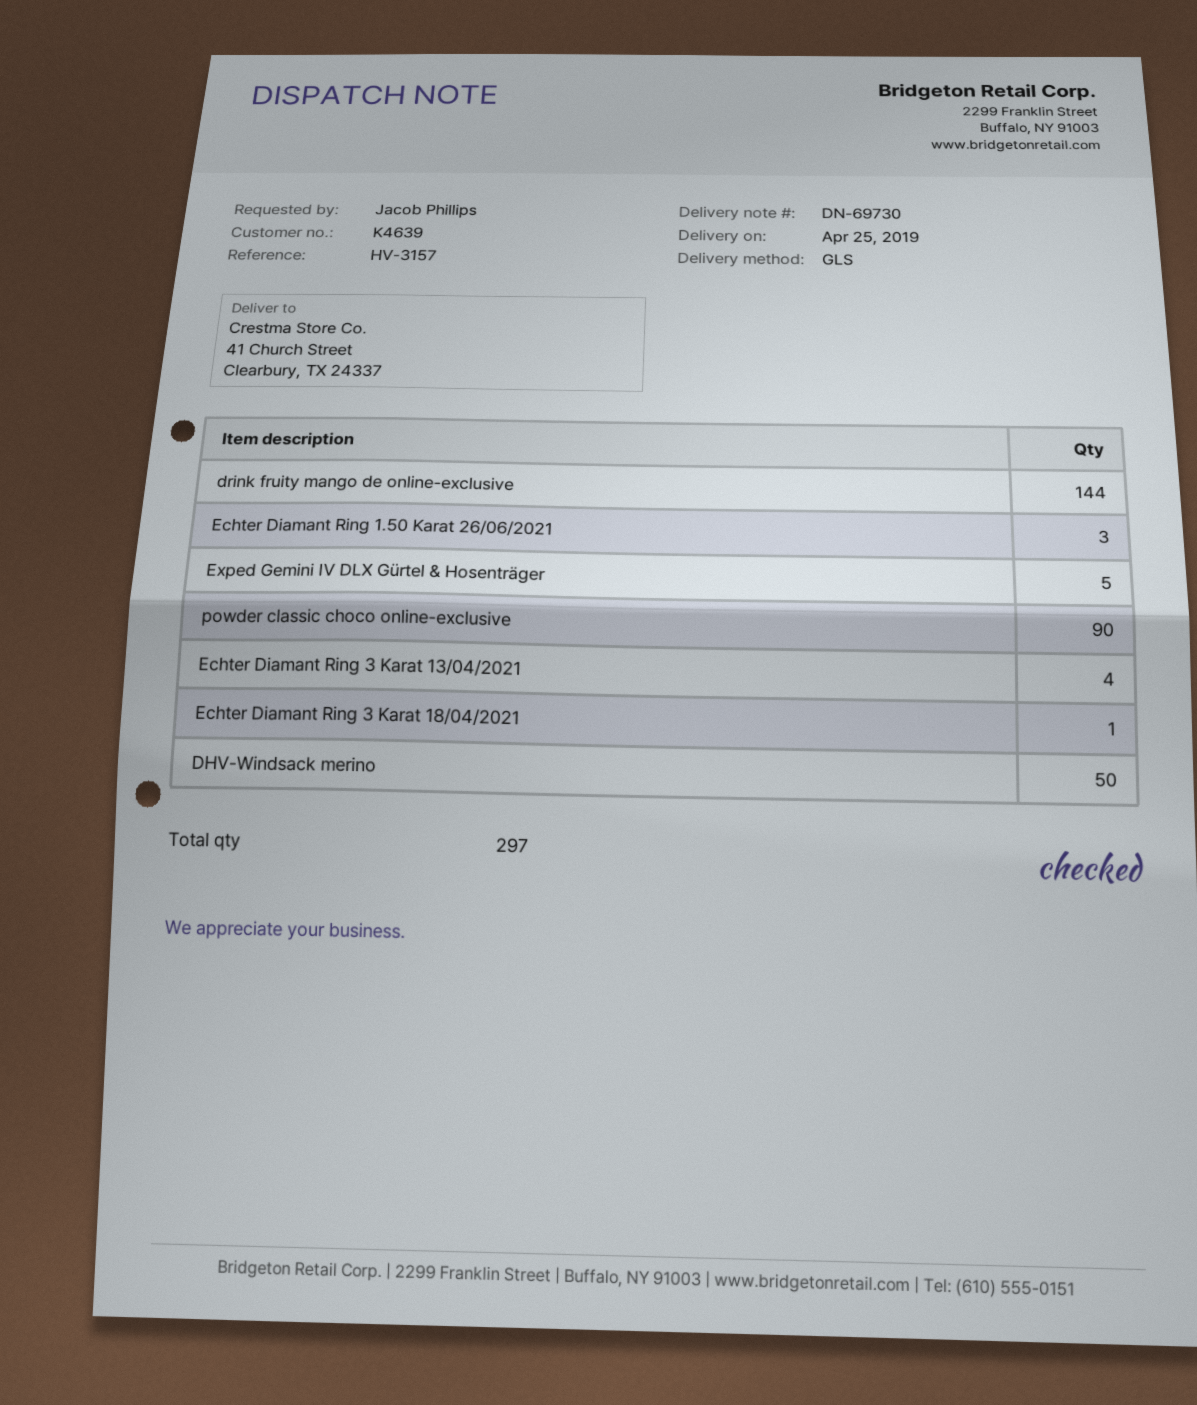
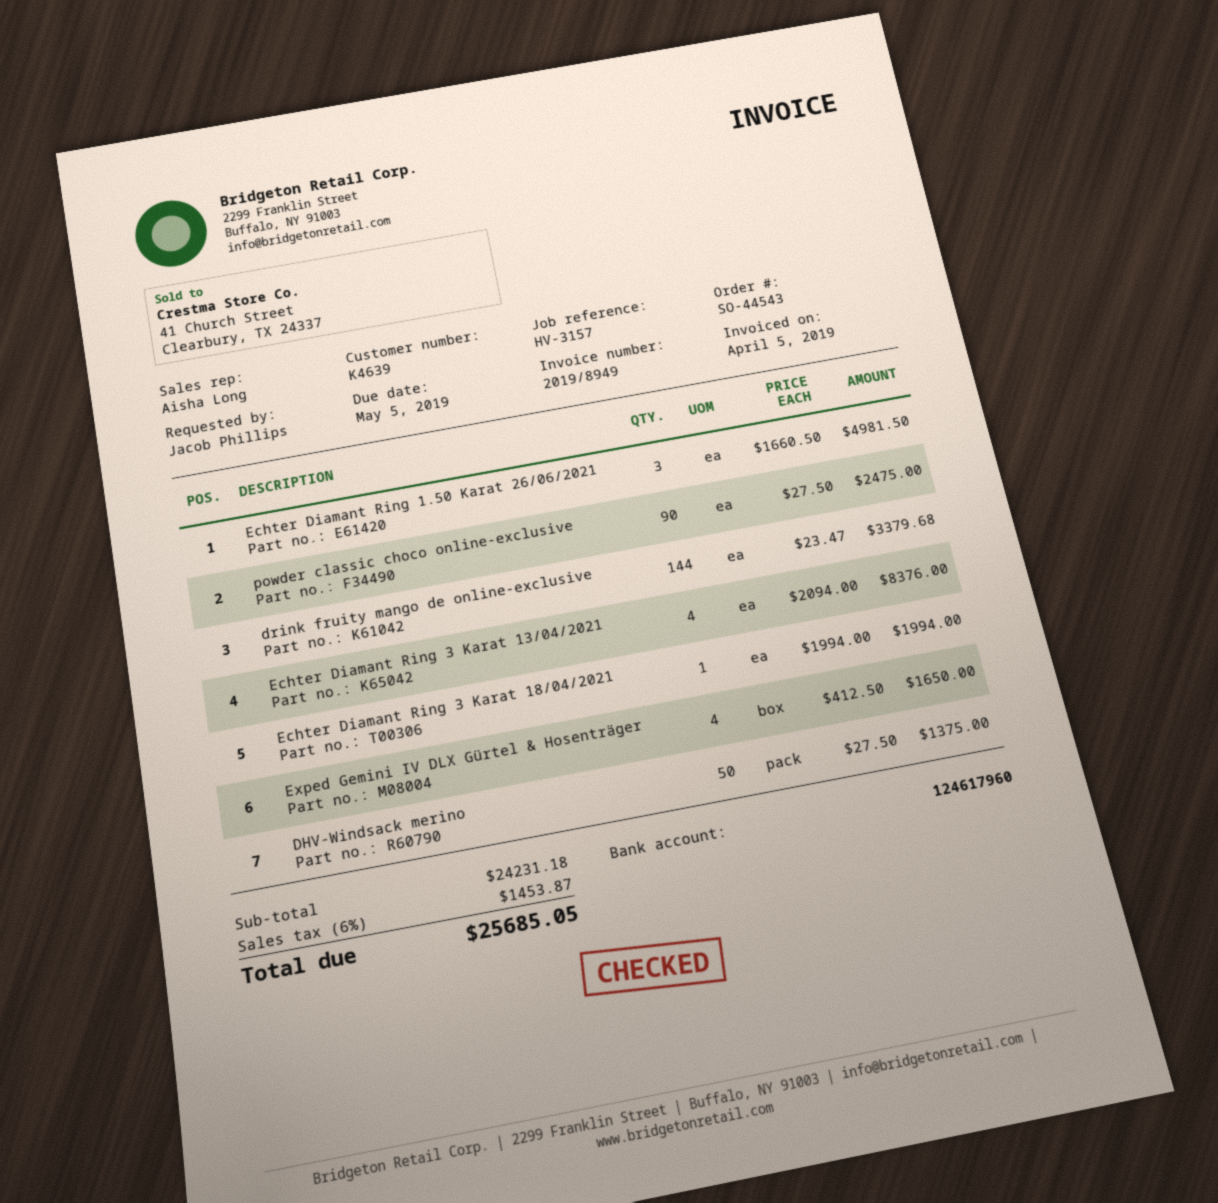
Exped Gemini IV DLX Gürtel & Hosenträger: 5 -> 4

